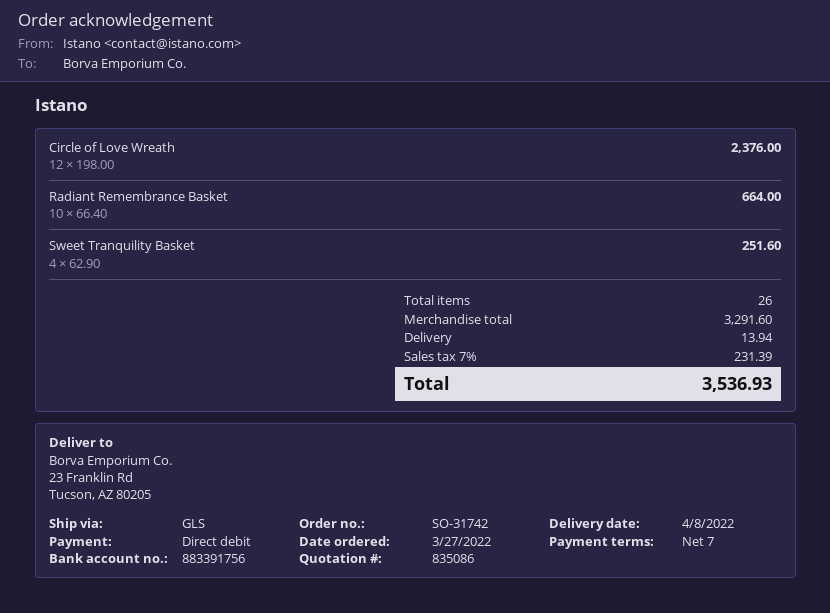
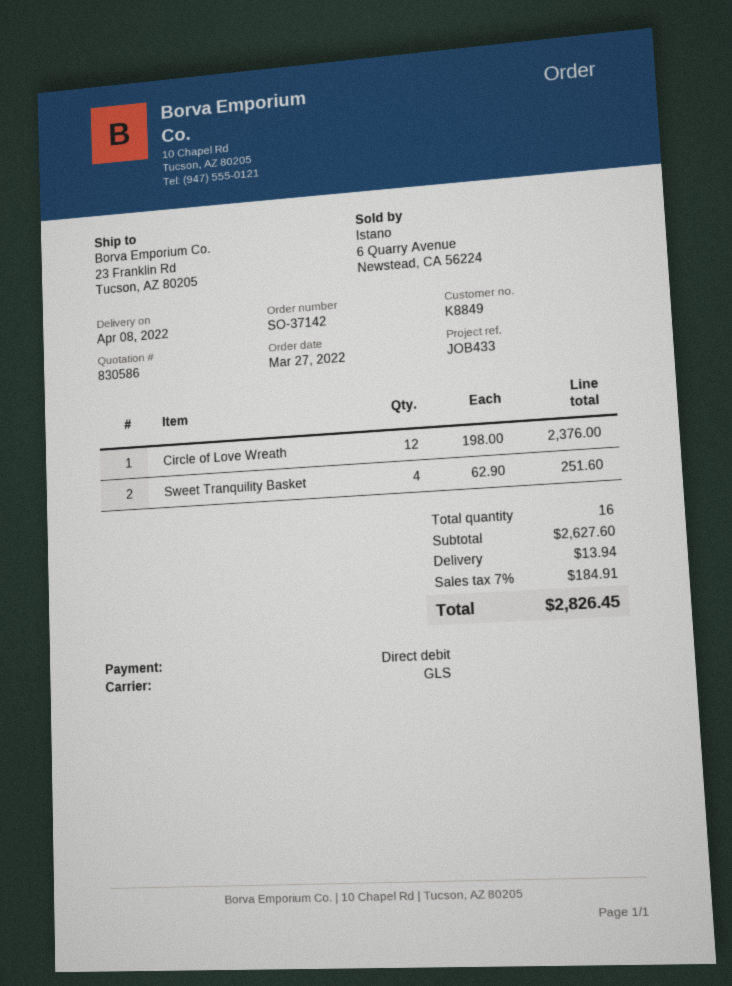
quote number: 835086 -> 830586
order number: SO-31742 -> SO-37142
Radiant Remembrance Basket: 10 x 66.40 = 664.00 -> none
total quantity: 26 -> 16
subtotal: 3291.60 -> 2627.60
tax: 7% = 231.39 -> 7% = 184.91
total: 3536.93 -> 2826.45

